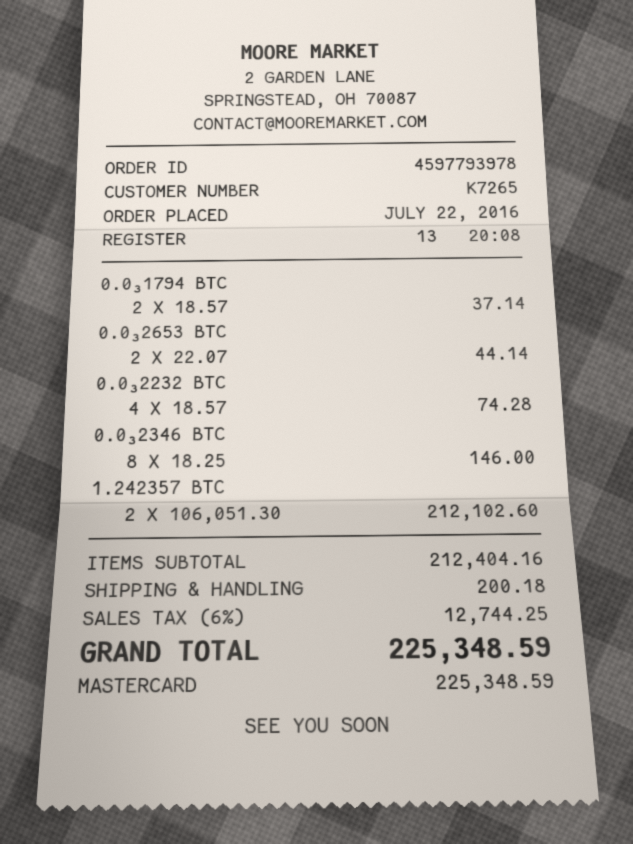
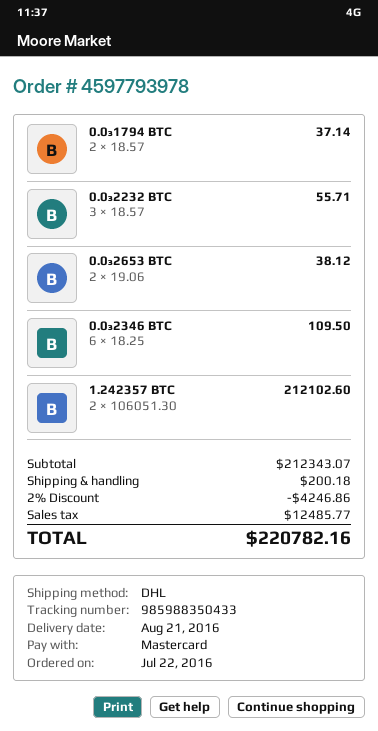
0.0₃2653 BTC: 2 x 22.07 = 44.14 -> 2 x 19.06 = 38.12
0.0₃2232 BTC: 4 x 18.57 = 74.28 -> 3 x 18.57 = 55.71
0.0₃2346 BTC: 8 x 18.25 = 146.00 -> 6 x 18.25 = 109.50
subtotal: 212404.16 -> 212343.07
discount: none -> 2% = 4246.86
tax: 12744.25 -> 12485.77
total: 225348.59 -> 220782.16

